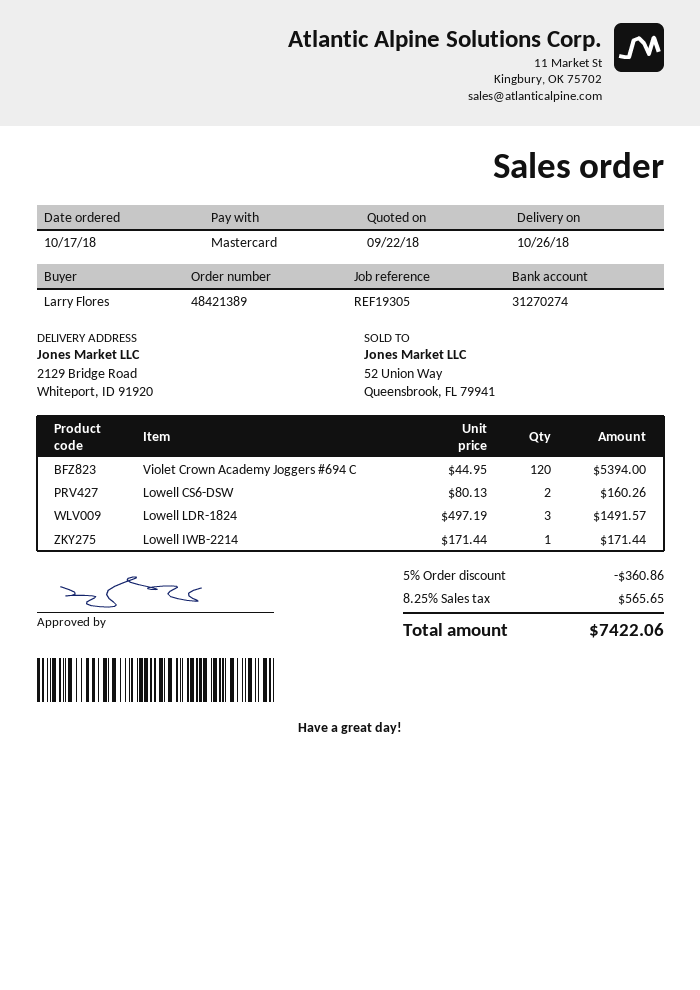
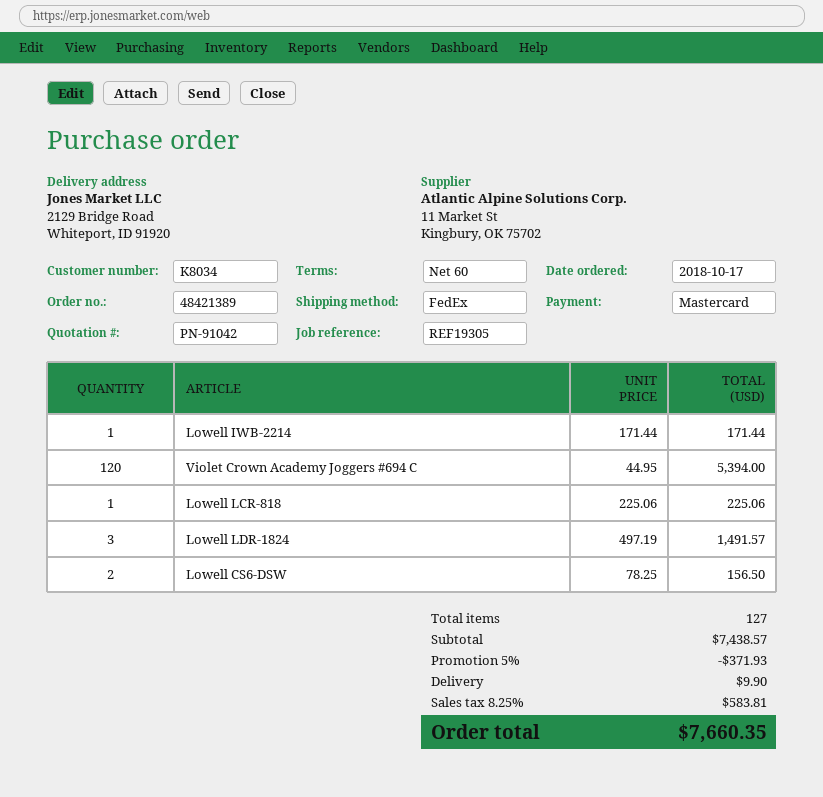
Lowell CS6-DSW: 2 x 80.13 = 160.26 -> 2 x 78.25 = 156.50
Lowell LCR-818: none -> 1 x 225.06 = 225.06
discount: 5% = 360.86 -> 5% = 371.93
shipping: none -> 9.90
tax: 8.25% = 565.65 -> 8.25% = 583.81
total: 7422.06 -> 7660.35

